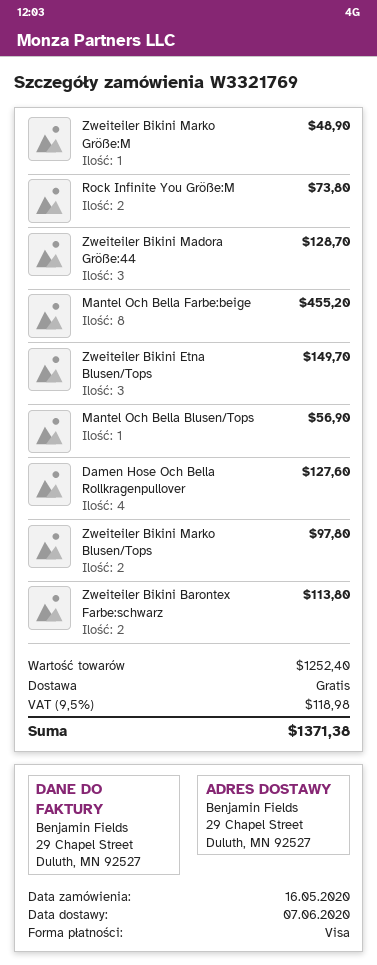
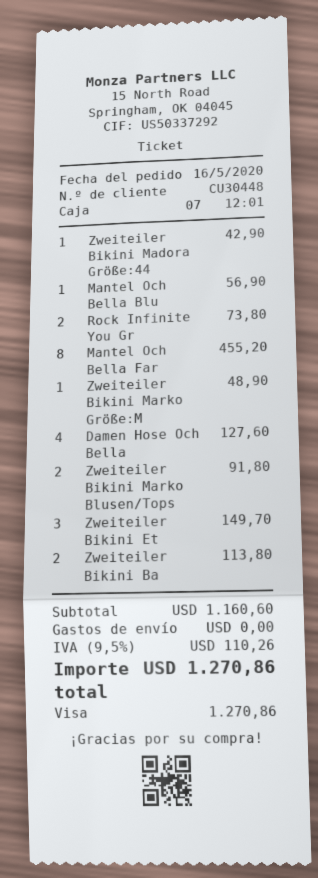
Zweiteiler Bikini Madora Größe:44: 3 for 128.70 -> 1 for 42.90
Zweiteiler Bikini Marko Blusen/Tops: 2 for 97.80 -> 2 for 91.80
subtotal: 1252.40 -> 1160.60
tax: 9.5% = 118.98 -> 9.5% = 110.26
total: 1371.38 -> 1270.86

